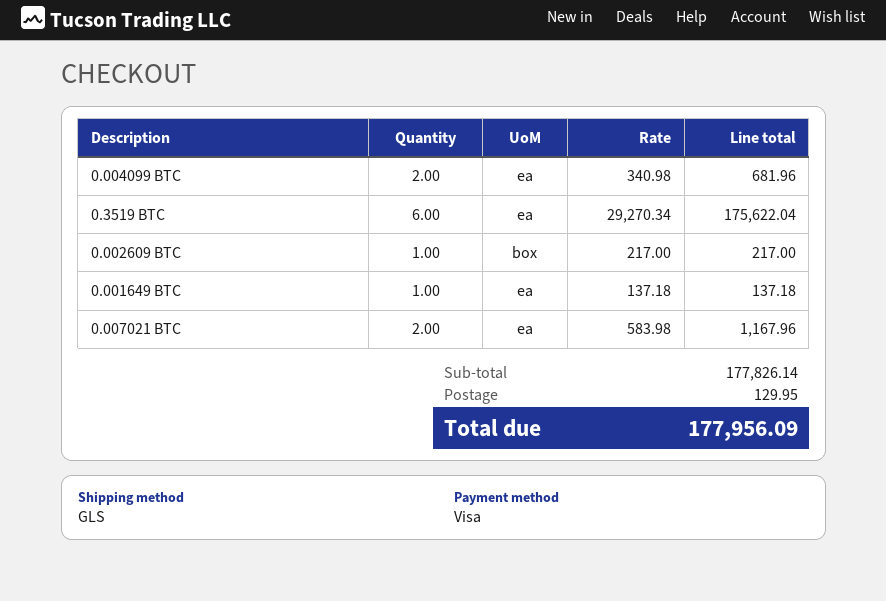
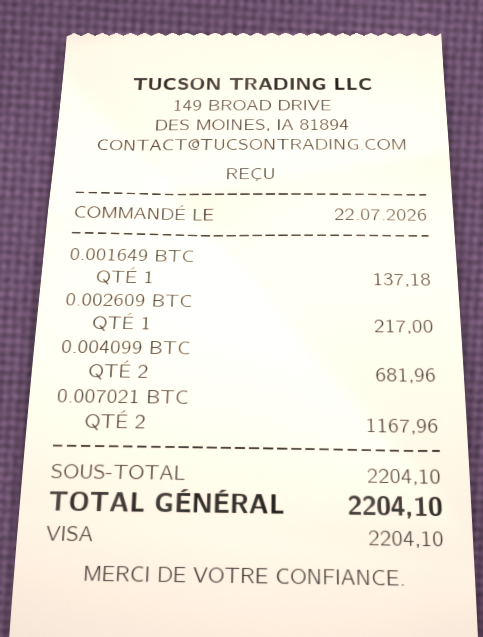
0.3519 BTC: 6 for 175622.04 -> none
subtotal: 177826.14 -> 2204.10
shipping: 129.95 -> none
total: 177956.09 -> 2204.10

